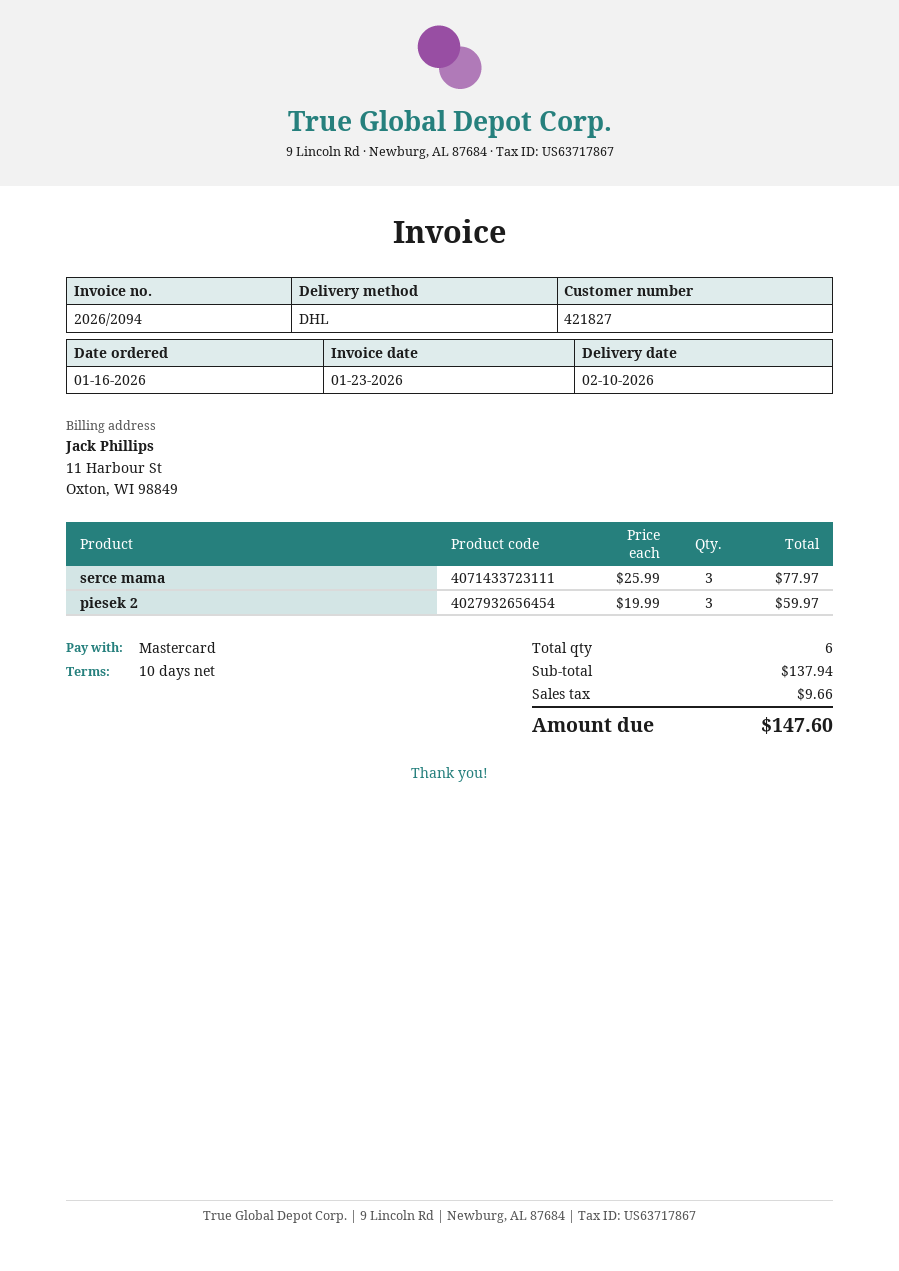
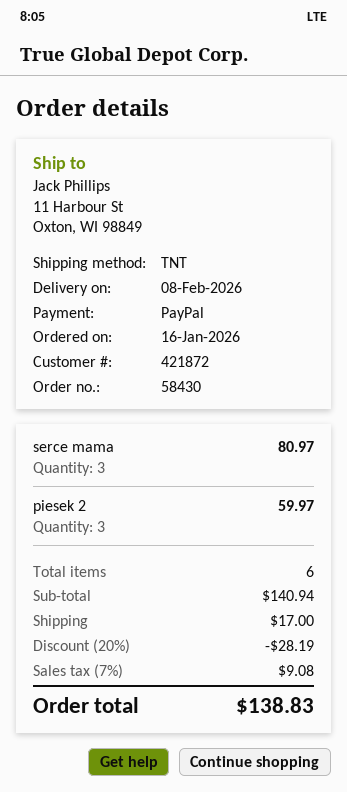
delivery date: 2026-02-10 -> 2026-02-08
customer number: 421827 -> 421872
payment method: Mastercard -> PayPal
shipping method: DHL -> TNT
serce mama: 3 for 77.97 -> 3 for 80.97
subtotal: 137.94 -> 140.94
discount: none -> 20% = 28.19
shipping: none -> 17.00
tax: 9.66 -> 9.08
total: 147.60 -> 138.83

